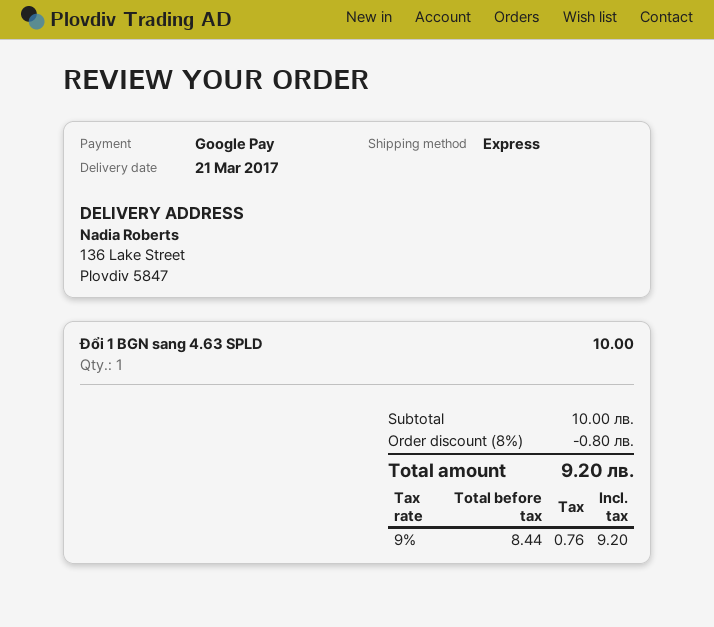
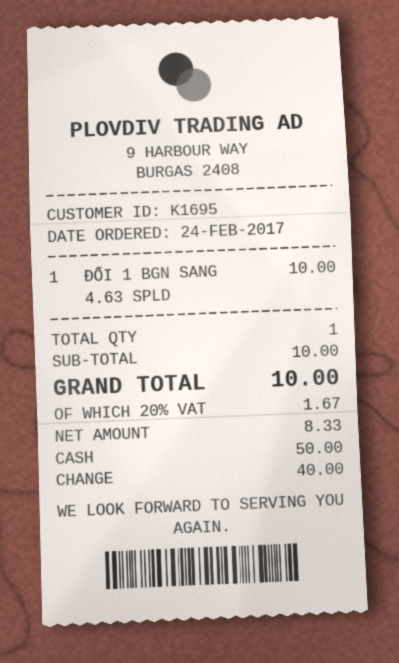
payment method: Google Pay -> cash
discount: 8% = 0.80 -> none
net: 8.44 -> 8.33
tax: 9% = 0.76 -> 20% = 1.67
total: 9.20 -> 10.00

